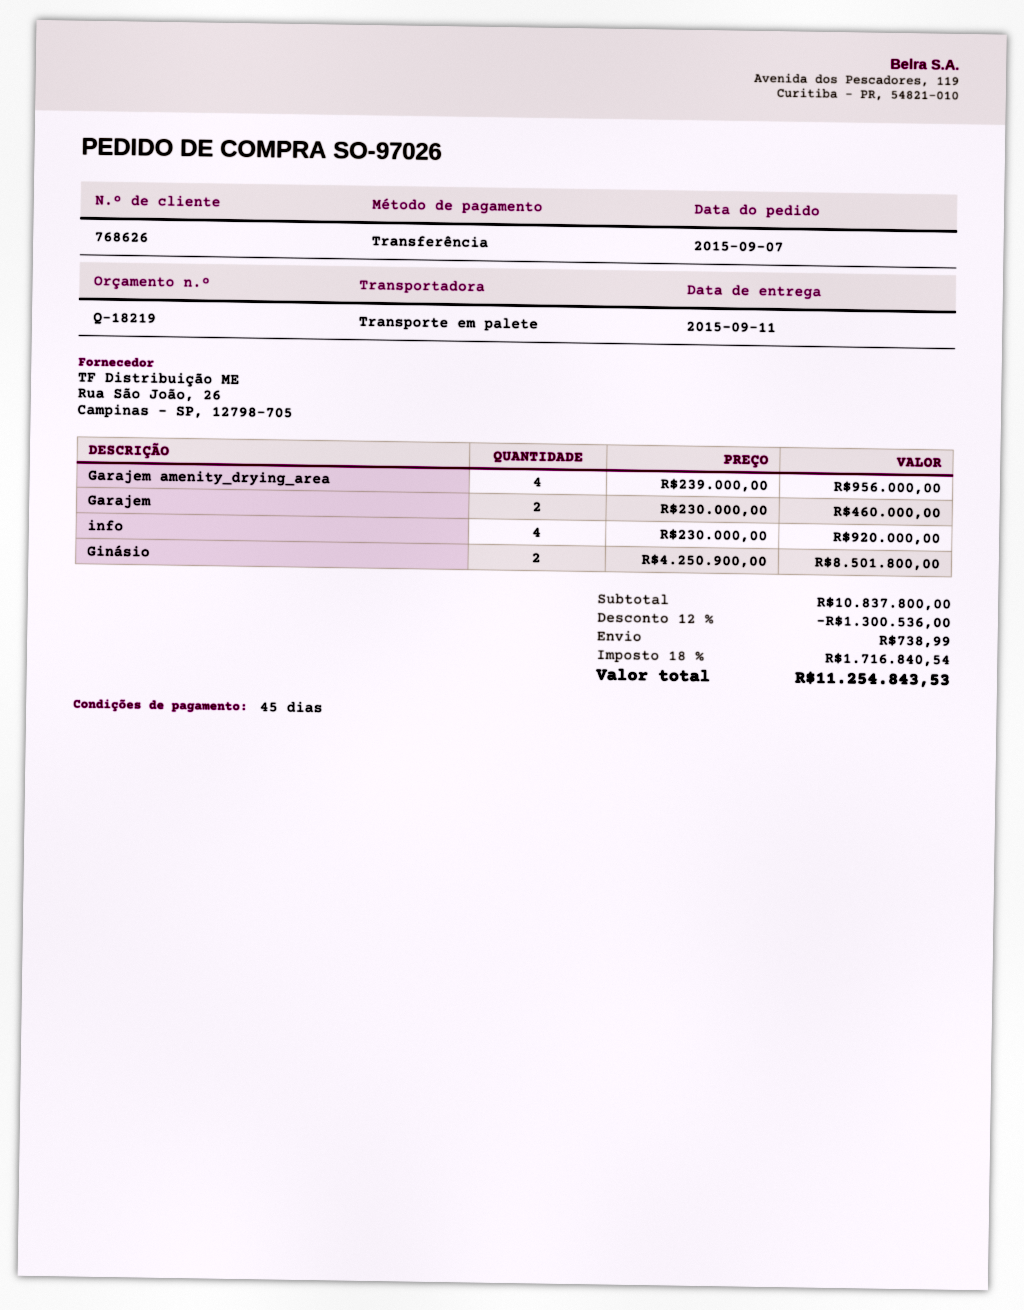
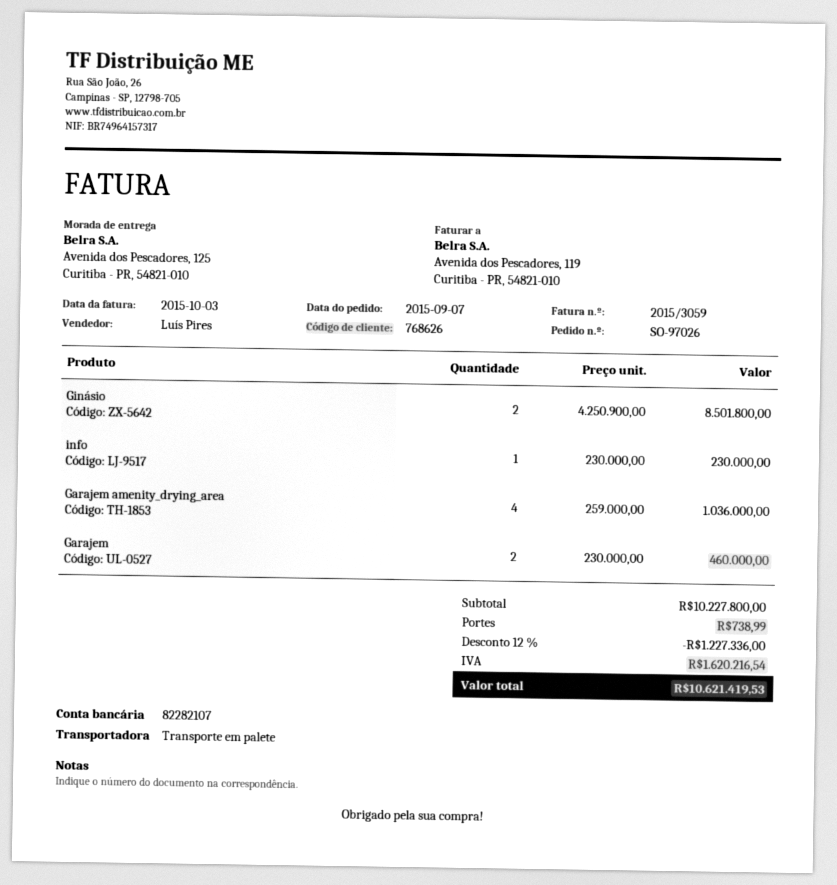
Garajem amenity_drying_area: 4 x 239000.00 = 956000.00 -> 4 x 259000.00 = 1036000.00
info: 4 x 230000.00 = 920000.00 -> 1 x 230000.00 = 230000.00
subtotal: 10837800.00 -> 10227800.00
discount: 12% = 1300536.00 -> 12% = 1227336.00
tax: 1716840.54 -> 1620216.54
total: 11254843.53 -> 10621419.53

